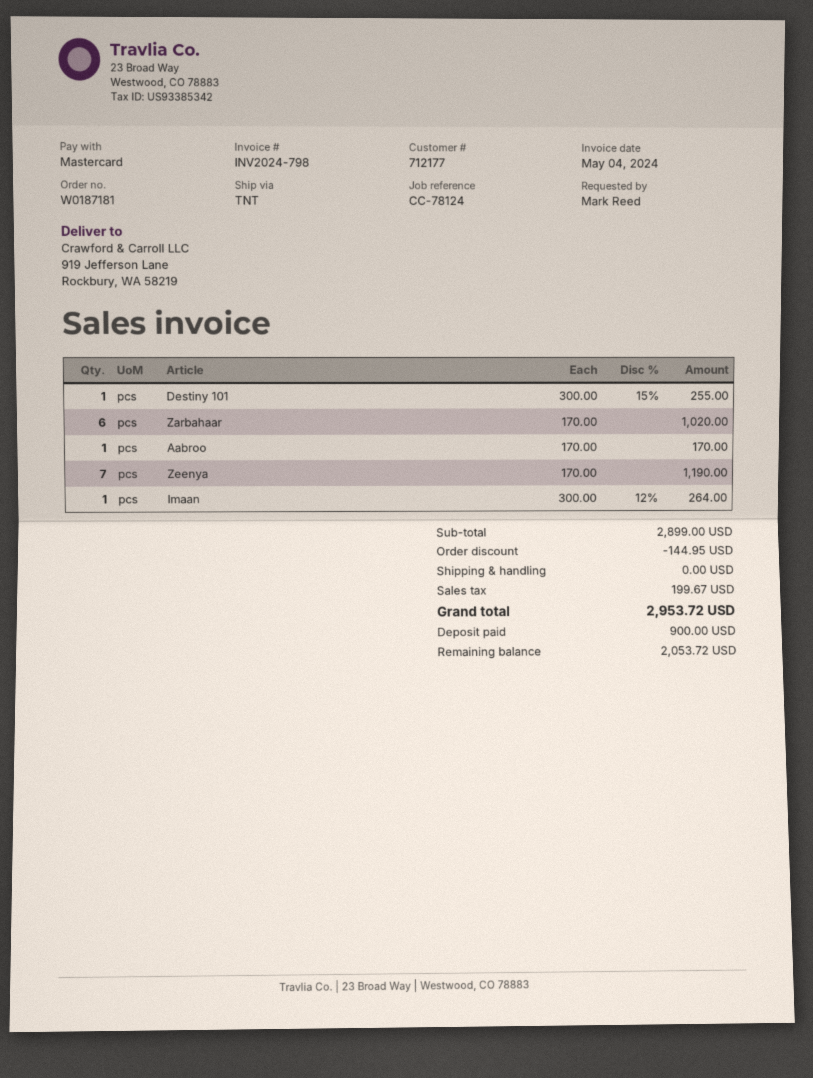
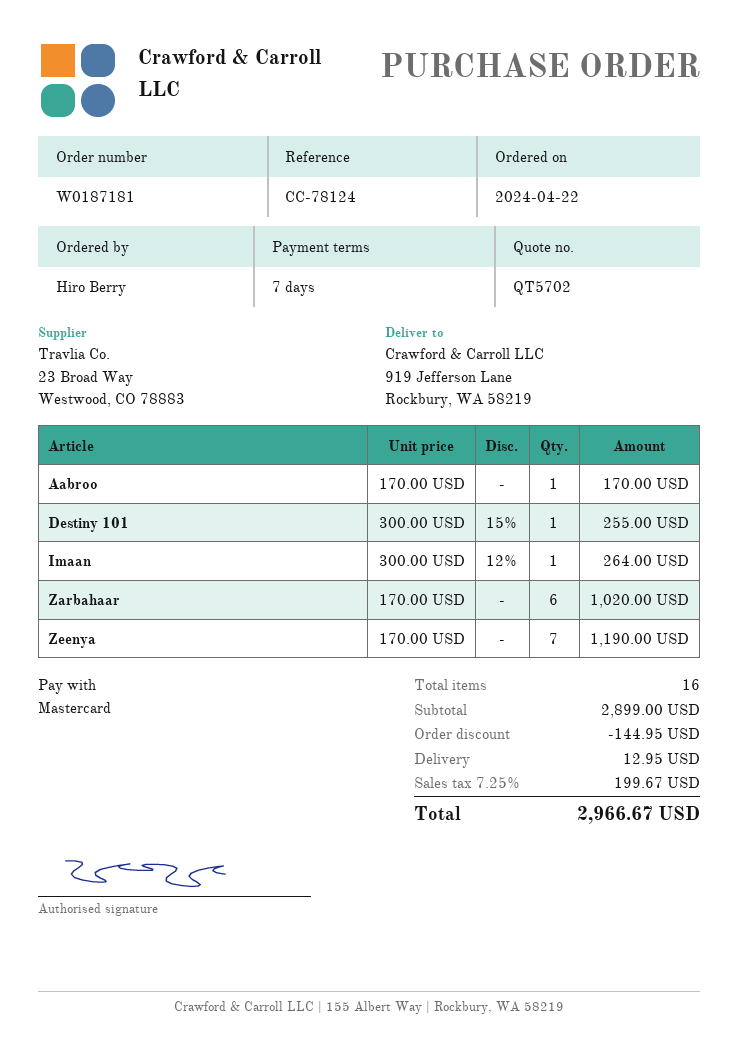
ordered by: Mark Reed -> Hiro Berry
shipping: 0.00 -> 12.95
total: 2953.72 -> 2966.67

